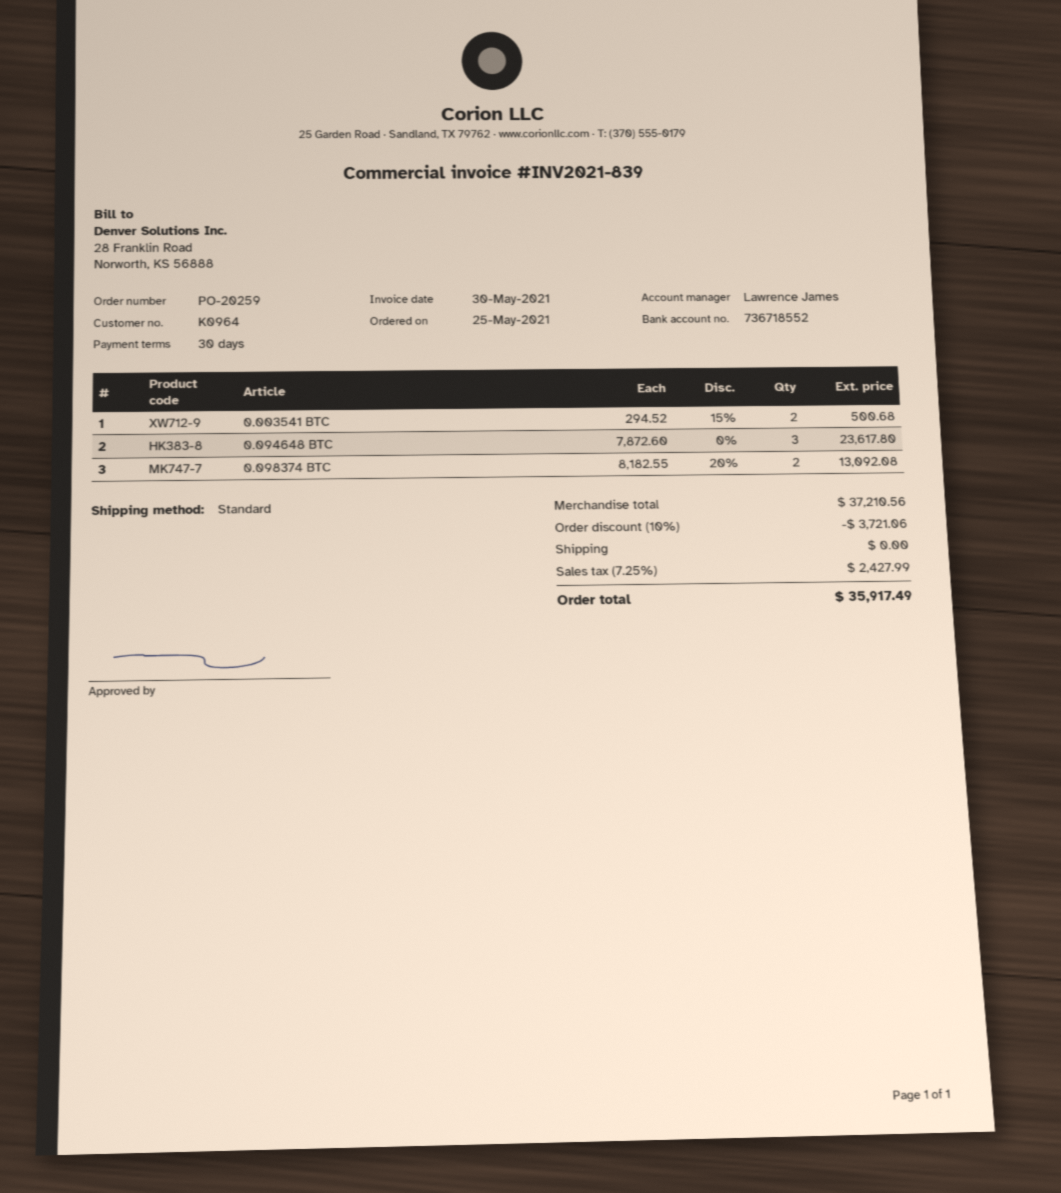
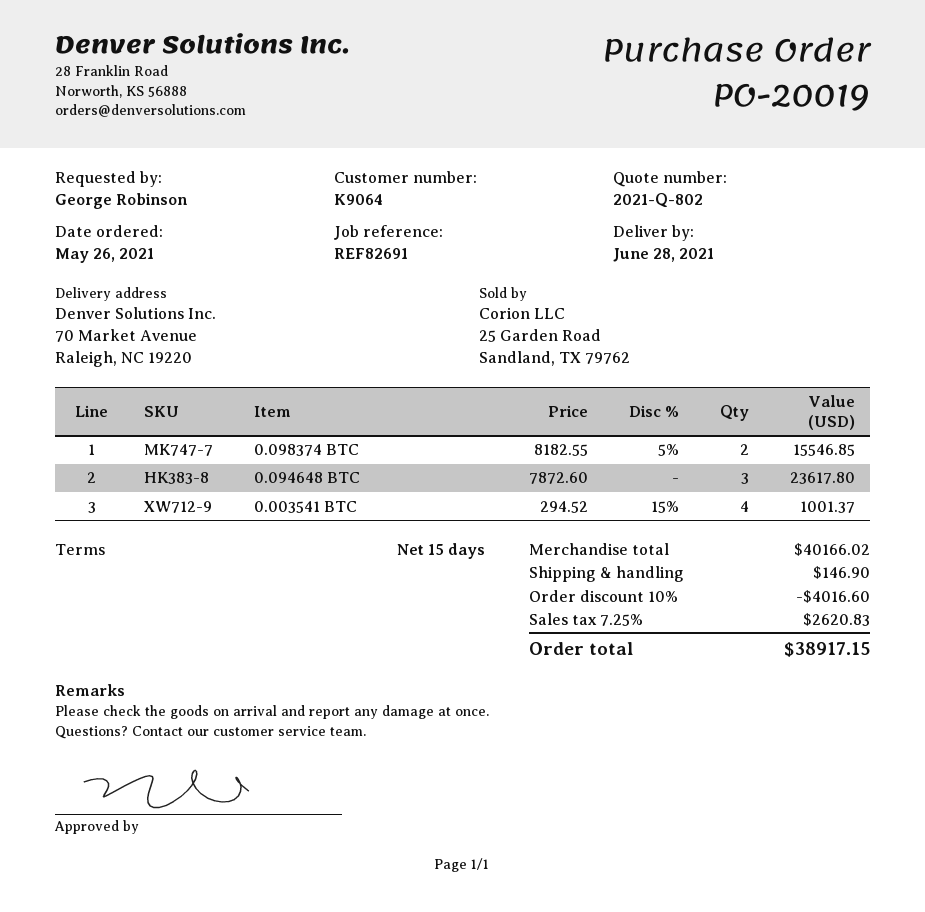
order number: PO-20259 -> PO-20019
order date: 2021-05-25 -> 2021-05-26
payment terms: 30 days -> 15 days
customer number: K0964 -> K9064
0.003541 BTC: 2 x 294.52 - 15% = 500.68 -> 4 x 294.52 - 15% = 1001.37
0.098374 BTC: 2 x 8182.55 - 20% = 13092.08 -> 2 x 8182.55 - 5% = 15546.85
subtotal: 37210.56 -> 40166.02
discount: 10% = 3721.06 -> 10% = 4016.60
shipping: 0.00 -> 146.90
tax: 7.25% = 2427.99 -> 7.25% = 2620.83
total: 35917.49 -> 38917.15

